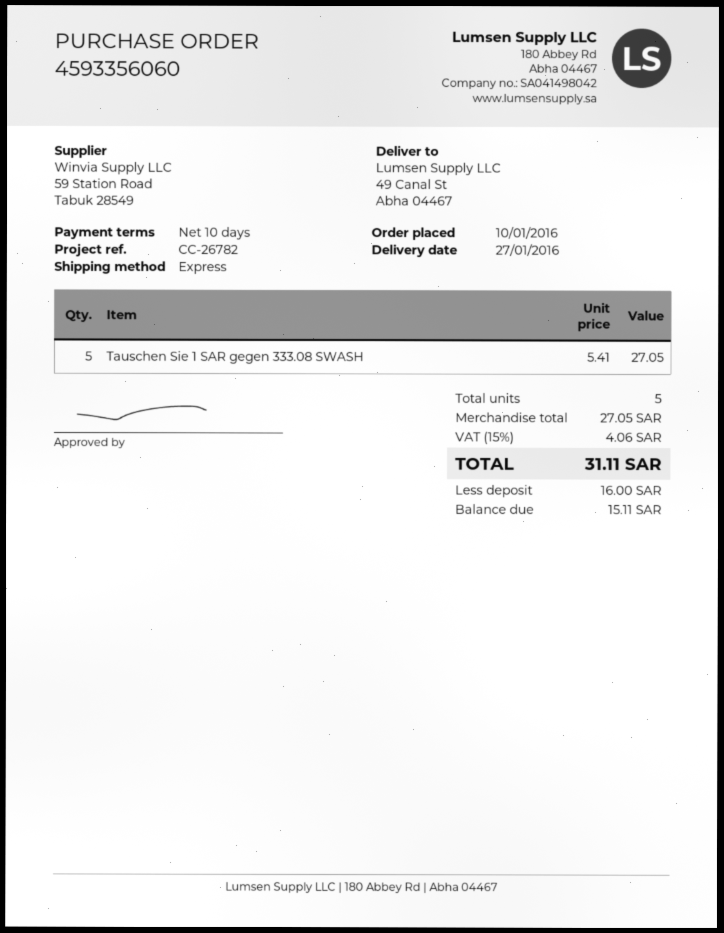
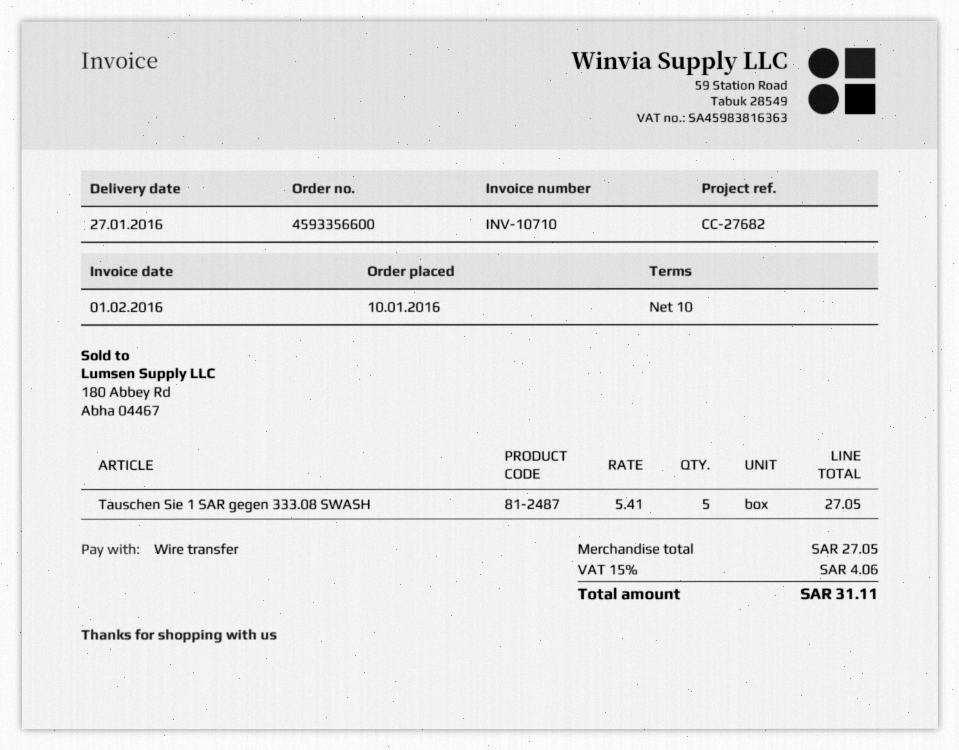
order number: 4593356060 -> 4593356600
reference: CC-26782 -> CC-27682

